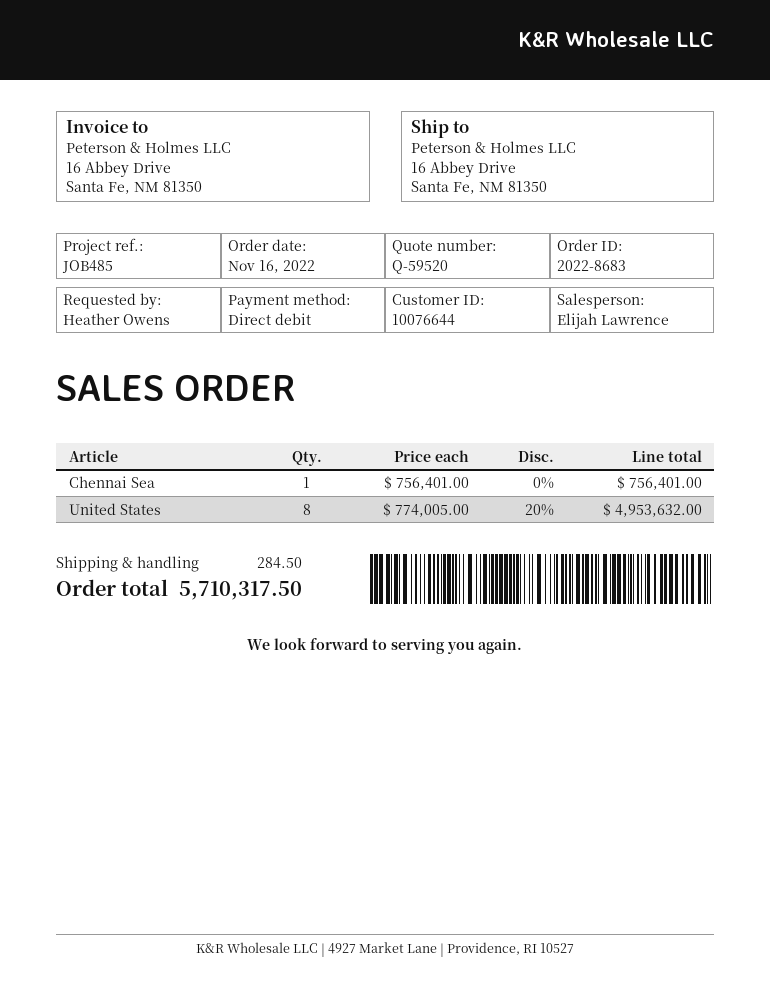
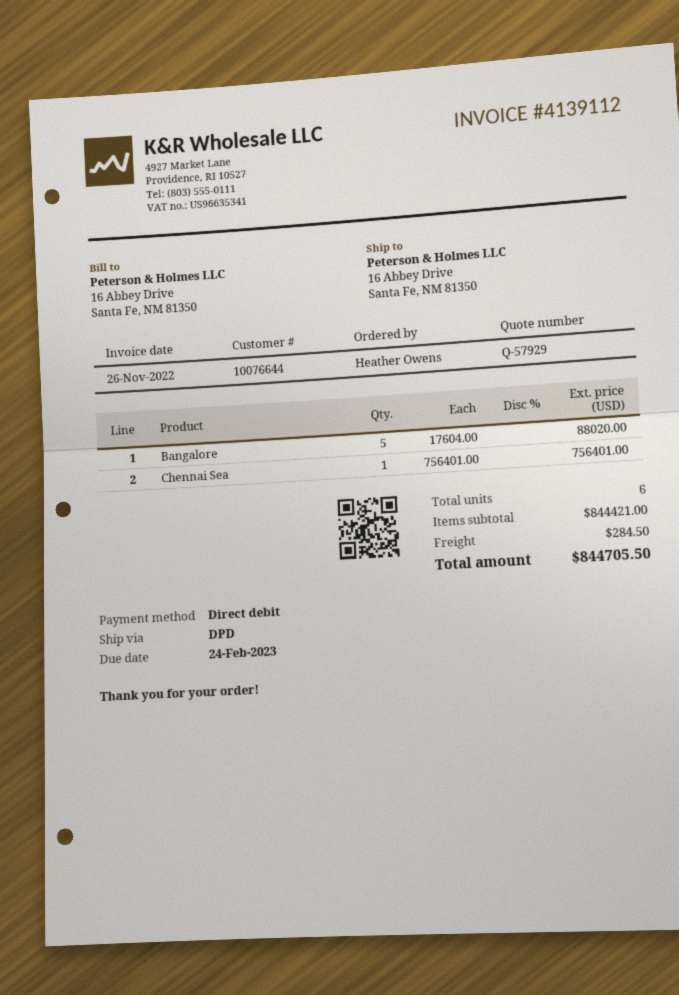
quote number: Q-59520 -> Q-57929
United States: 8 x 774005.00 - 20% = 4953632.00 -> none
Bangalore: none -> 5 x 17604.00 = 88020.00
total: 5710317.50 -> 844705.50

